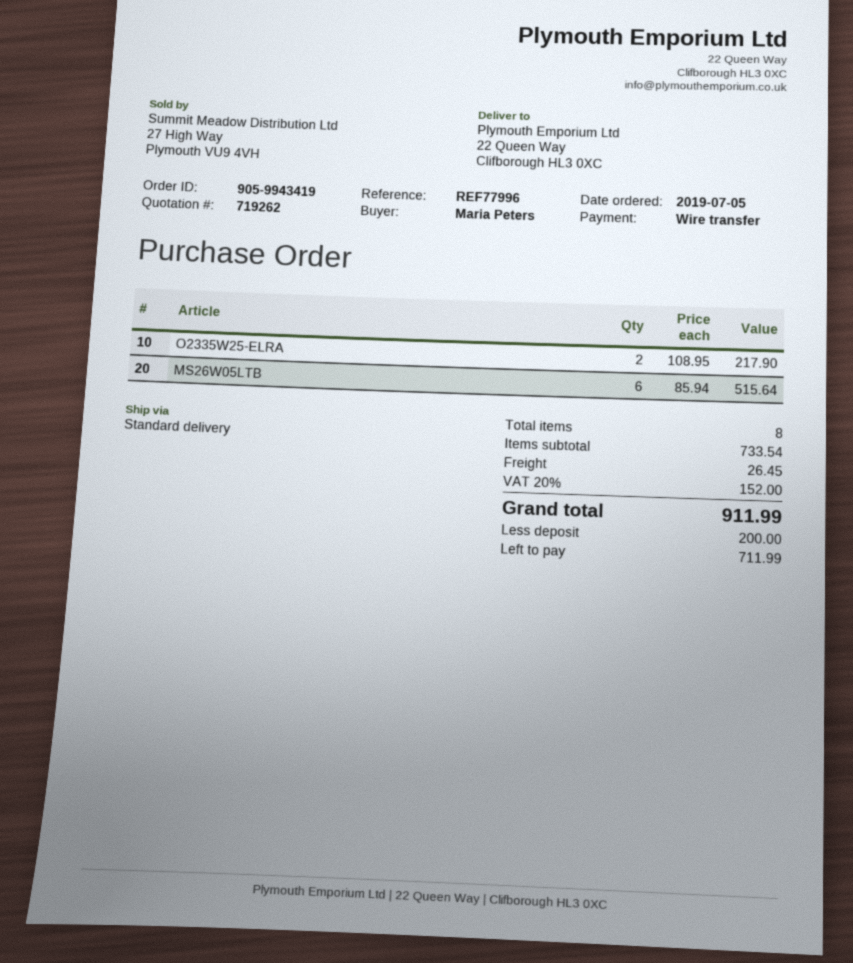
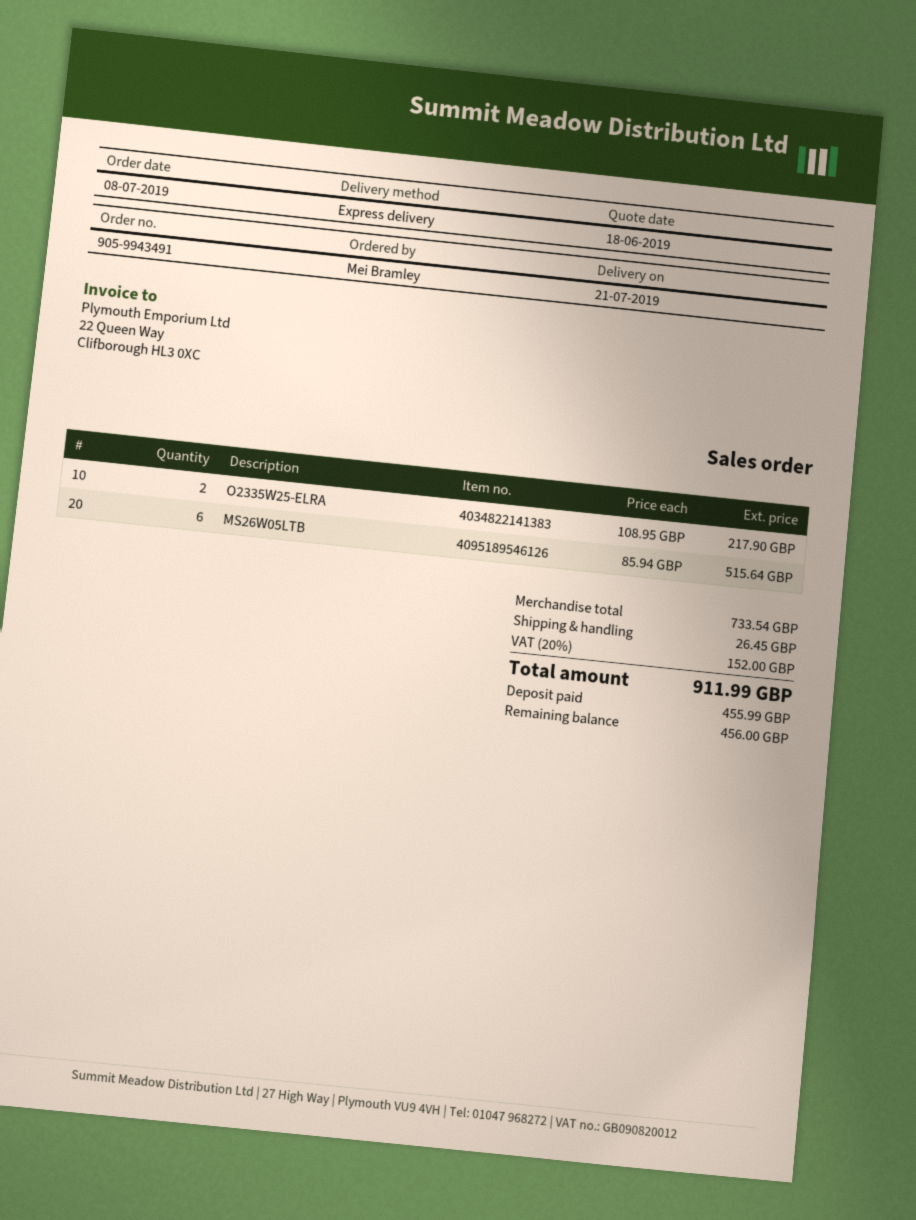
order number: 905-9943419 -> 905-9943491
order date: 2019-07-05 -> 2019-07-08
ordered by: Maria Peters -> Mei Bramley
shipping method: standard -> express
deposit: 200.00 -> 455.99
balance: 711.99 -> 456.00

